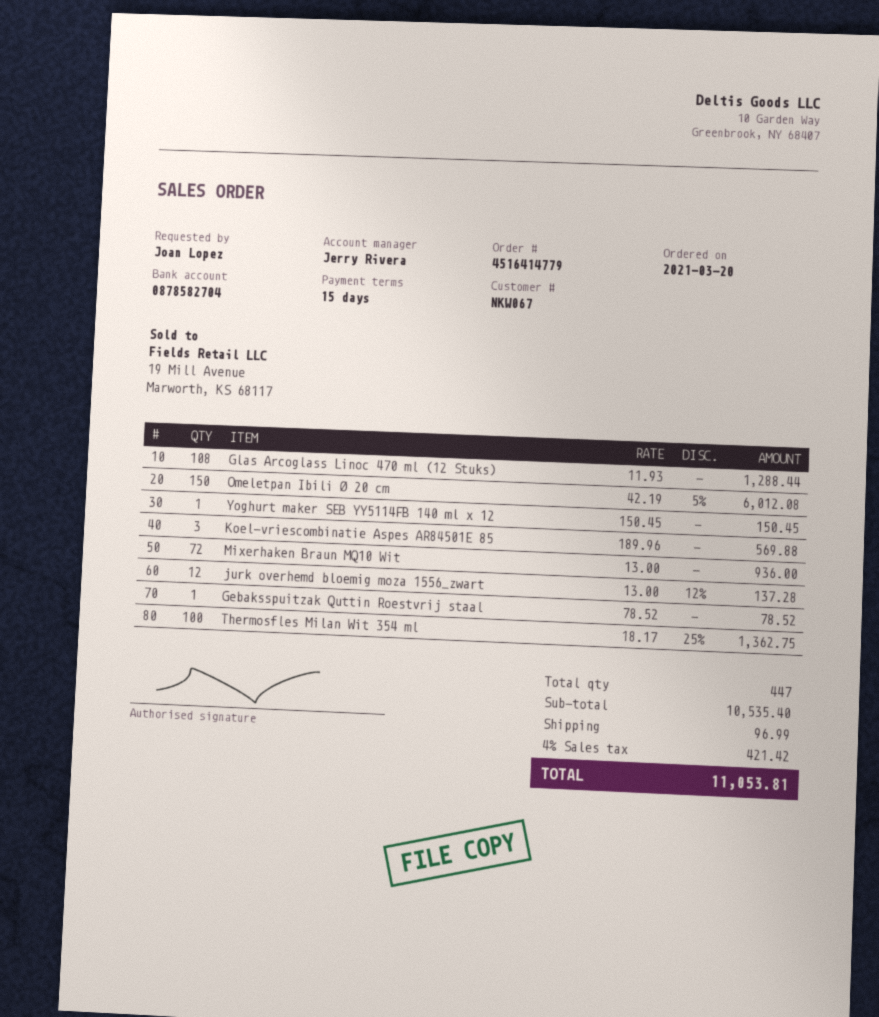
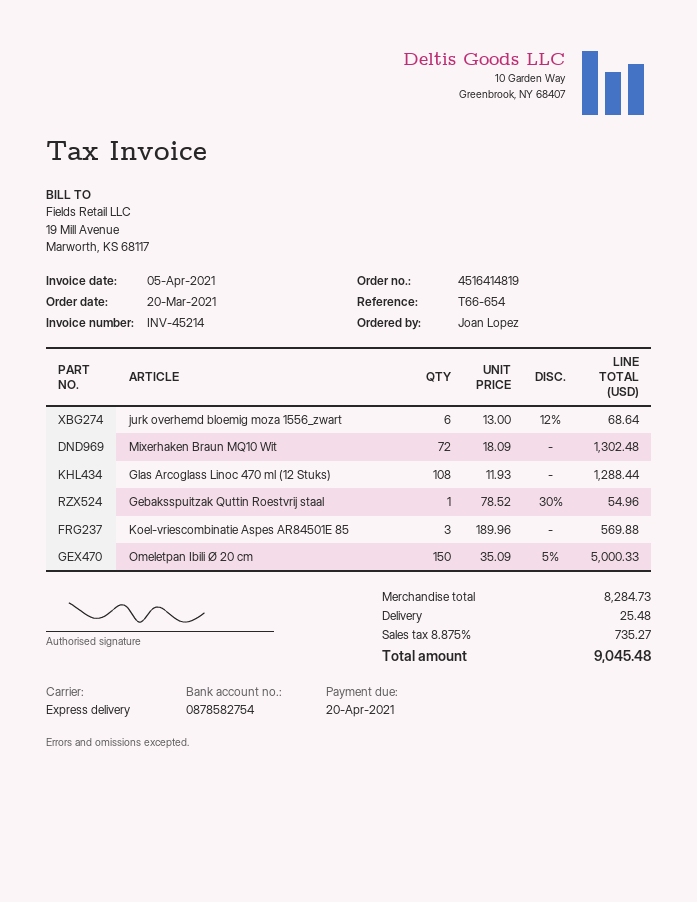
order number: 4516414779 -> 4516414819
bank account: 0878582704 -> 0878582754
Omeletpan Ibili Ø 20 cm: 150 x 42.19 - 5% = 6012.08 -> 150 x 35.09 - 5% = 5000.33
Yoghurt maker SEB YY5114FB 140 ml x 12: 1 x 150.45 = 150.45 -> none
Mixerhaken Braun MQ10 Wit: 72 x 13.00 = 936.00 -> 72 x 18.09 = 1302.48
jurk overhemd bloemig moza 1556_zwart: 12 x 13.00 - 12% = 137.28 -> 6 x 13.00 - 12% = 68.64
Gebaksspuitzak Quttin Roestvrij staal: 1 x 78.52 = 78.52 -> 1 x 78.52 - 30% = 54.96
Thermosfles Milan Wit 354 ml: 100 x 18.17 - 25% = 1362.75 -> none
subtotal: 10535.40 -> 8284.73
shipping: 96.99 -> 25.48
tax: 4% = 421.42 -> 8.875% = 735.27
total: 11053.81 -> 9045.48

